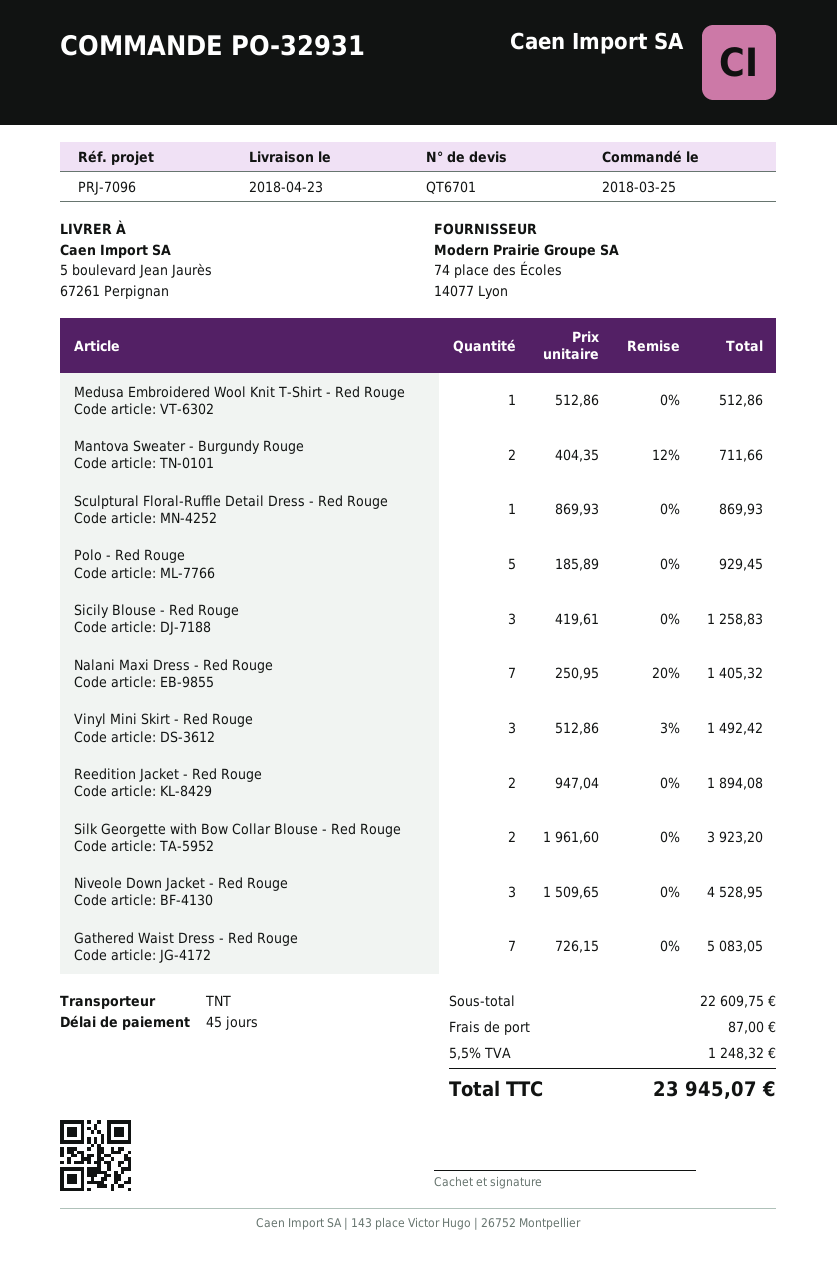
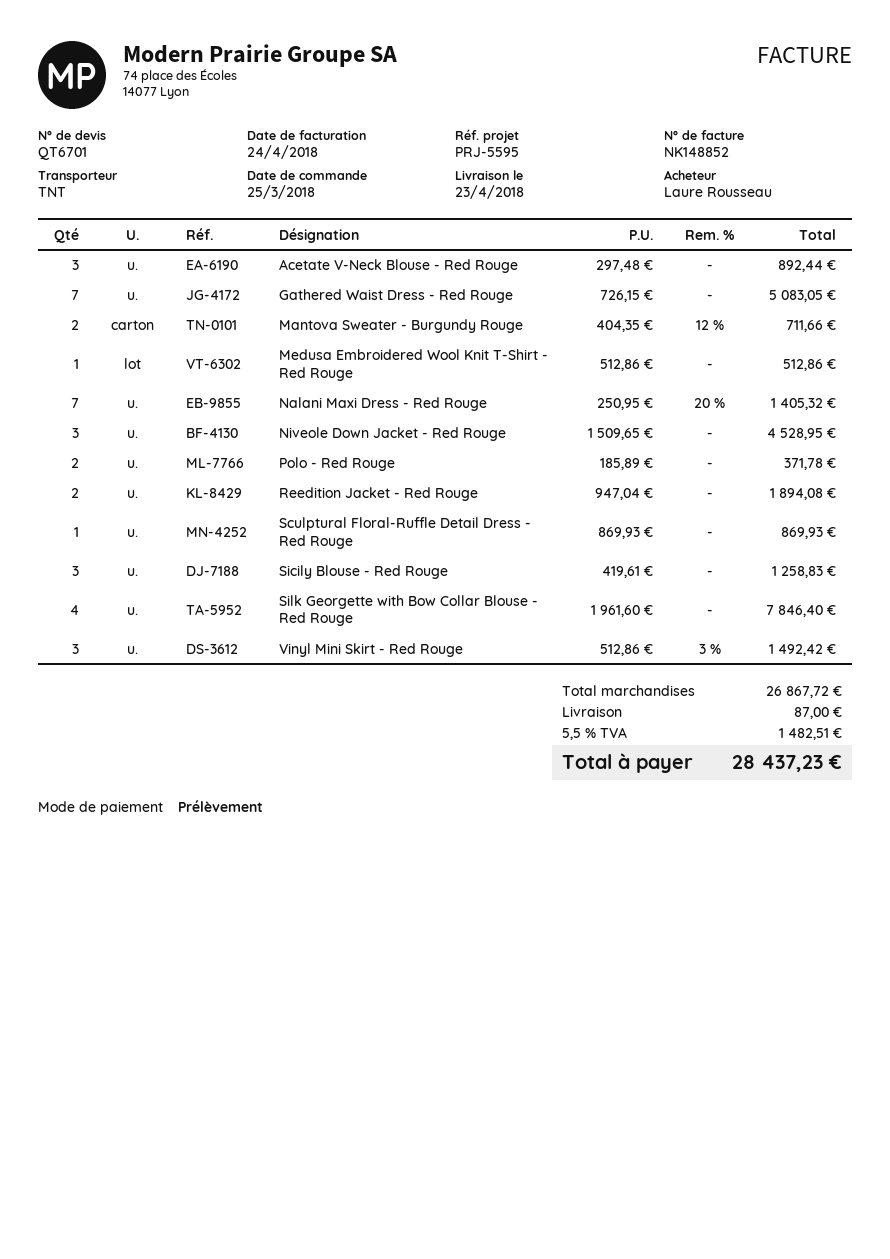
reference: PRJ-7096 -> PRJ-5595
Polo - Red Rouge: 5 x 185.89 = 929.45 -> 2 x 185.89 = 371.78
Silk Georgette with Bow Collar Blouse - Red Rouge: 2 x 1961.60 = 3923.20 -> 4 x 1961.60 = 7846.40
Acetate V-Neck Blouse - Red Rouge: none -> 3 x 297.48 = 892.44
subtotal: 22609.75 -> 26867.72
tax: 5.5% = 1248.32 -> 5.5% = 1482.51
total: 23945.07 -> 28437.23

